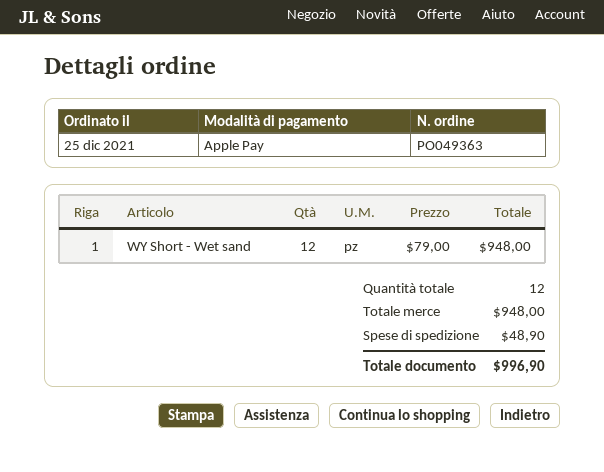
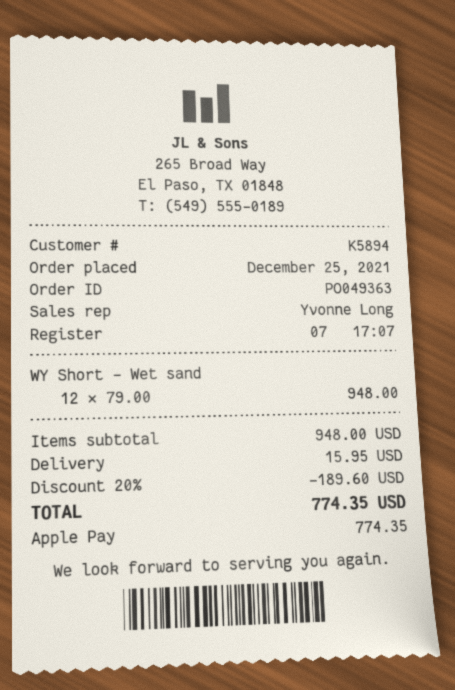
discount: none -> 20% = 189.60
shipping: 48.90 -> 15.95
total: 996.90 -> 774.35

